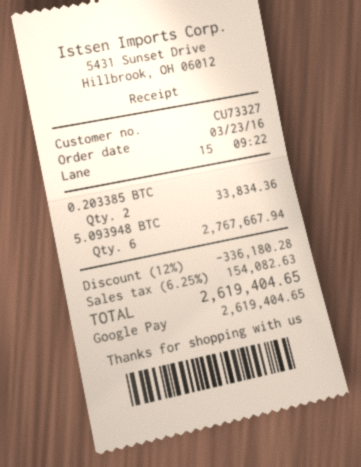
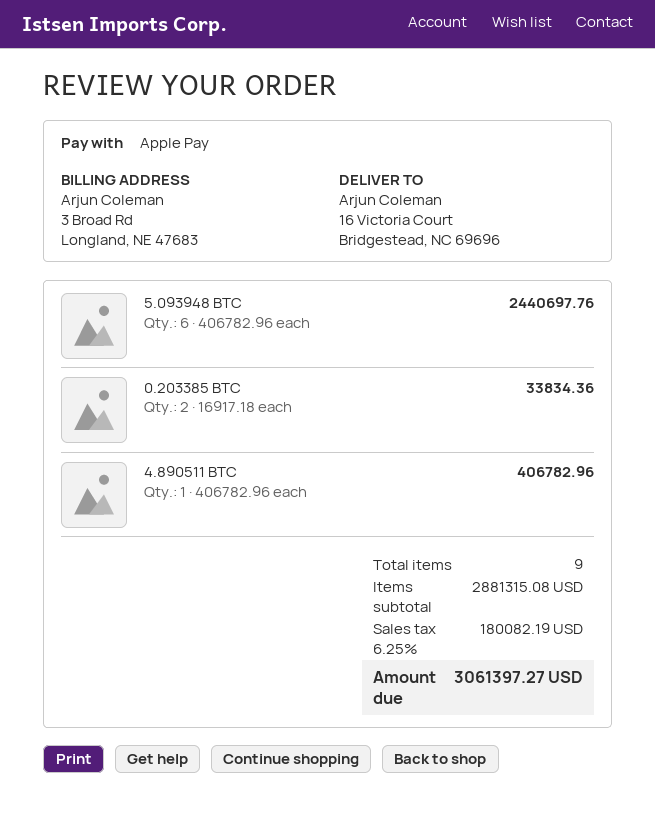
payment method: Google Pay -> Apple Pay
5.093948 BTC: 6 for 2767667.94 -> 6 for 2440697.76
4.890511 BTC: none -> 1 for 406782.96
discount: 12% = 336180.28 -> none
tax: 6.25% = 154082.63 -> 6.25% = 180082.19
total: 2619404.65 -> 3061397.27

